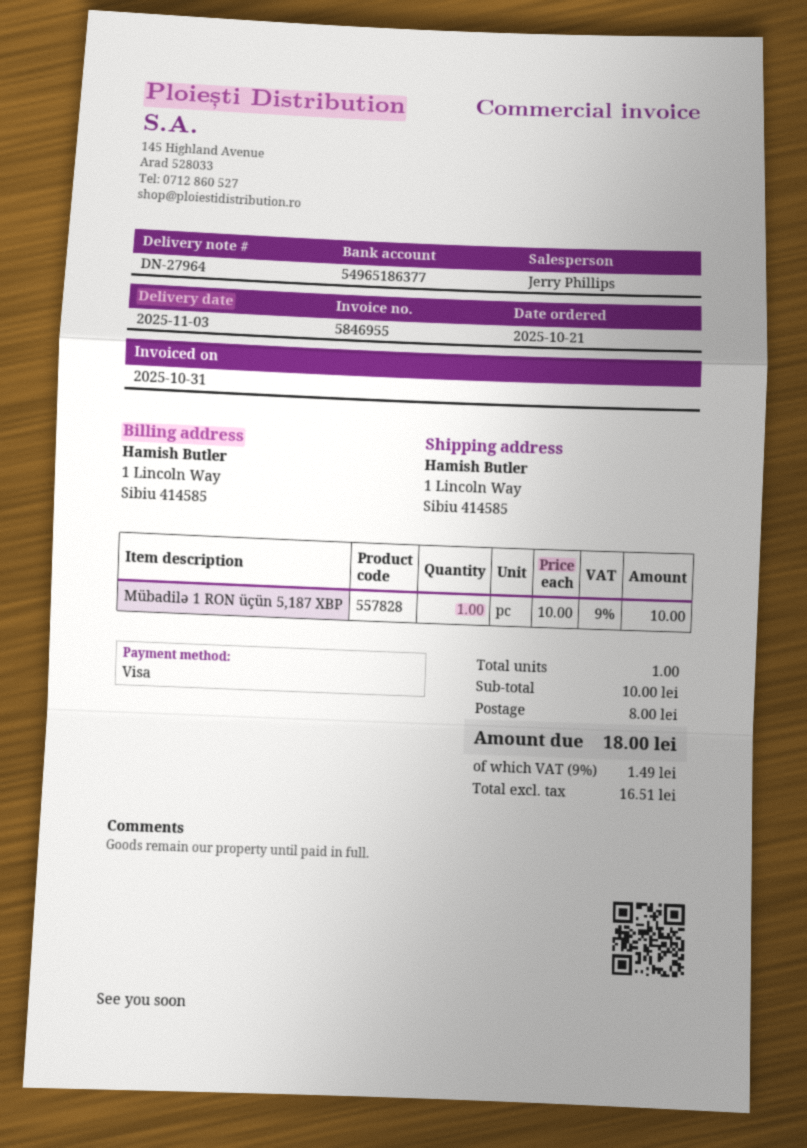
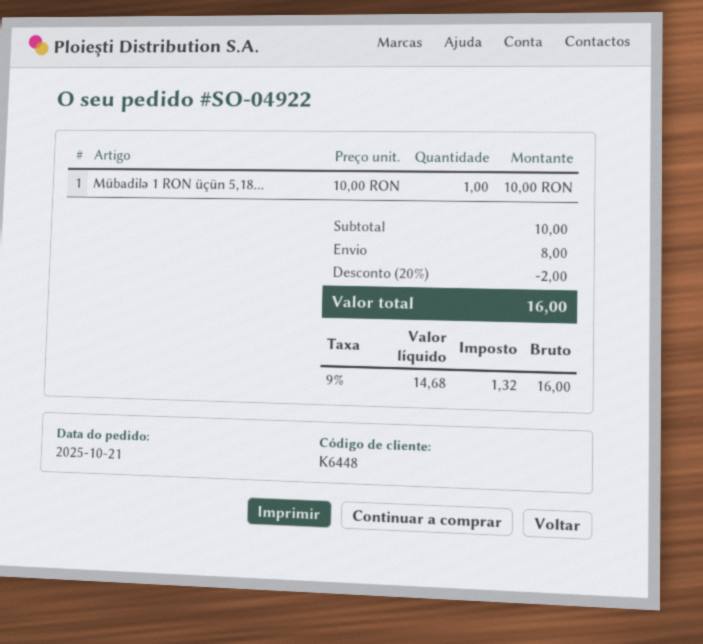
discount: none -> 20% = 2.00
net: 16.51 -> 14.68
tax: 9% = 1.49 -> 9% = 1.32
total: 18.00 -> 16.00

